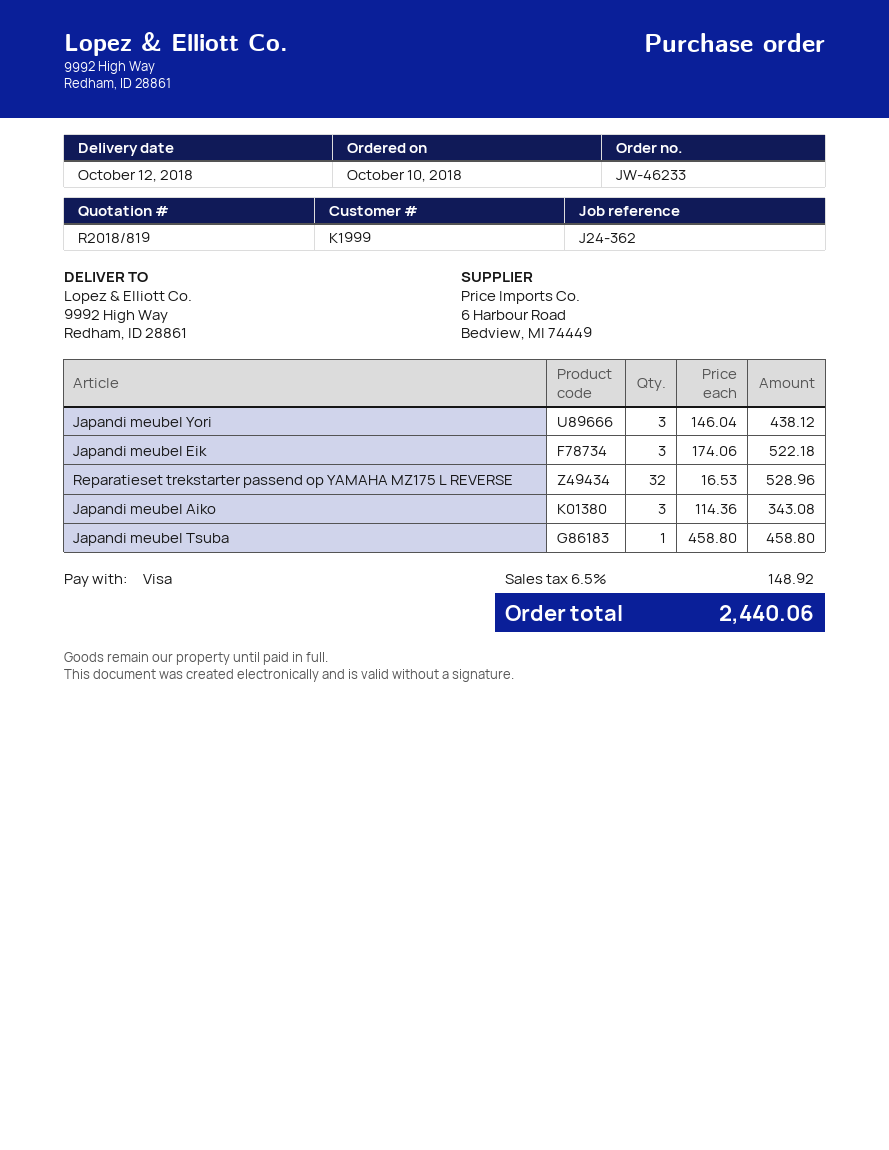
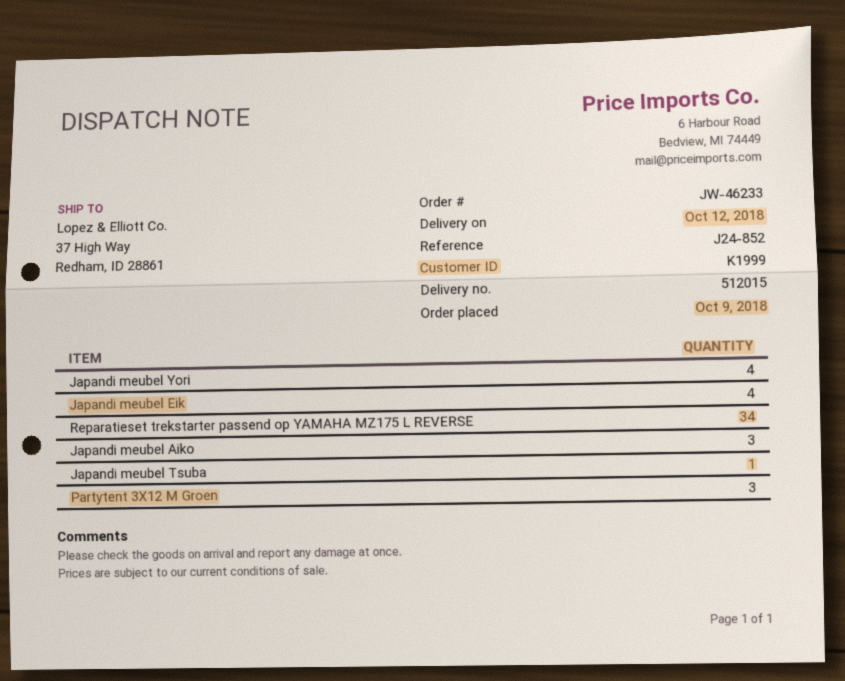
order date: 2018-10-10 -> 2018-10-09
reference: J24-362 -> J24-852
ship to: 9992 High Way, Redham, ID 28861 -> 37 High Way, Redham, ID 28861
Japandi meubel Yori: 3 -> 4
Japandi meubel Eik: 3 -> 4
Reparatieset trekstarter passend op YAMAHA MZ175 L REVERSE: 32 -> 34
Partytent 3X12 M Groen: none -> 3

